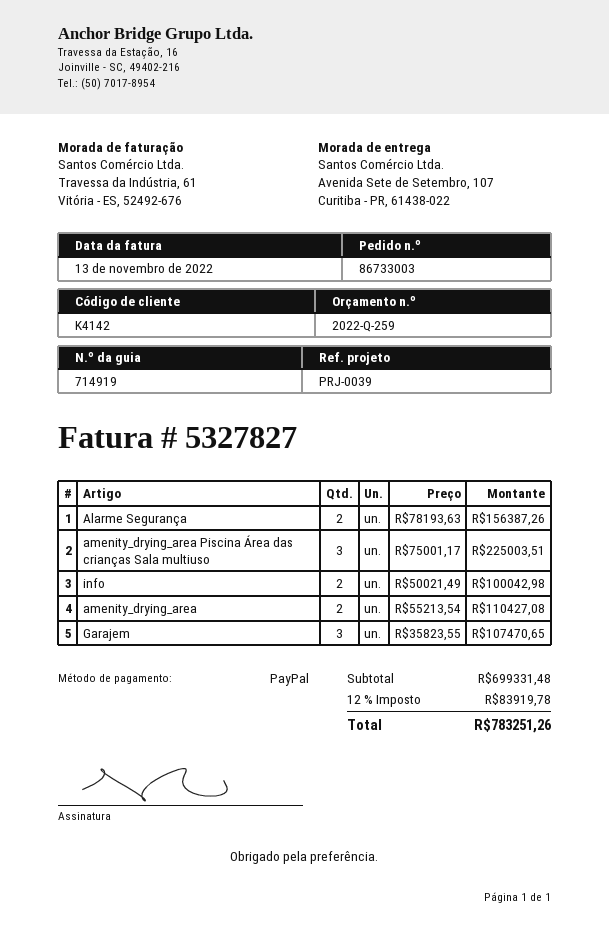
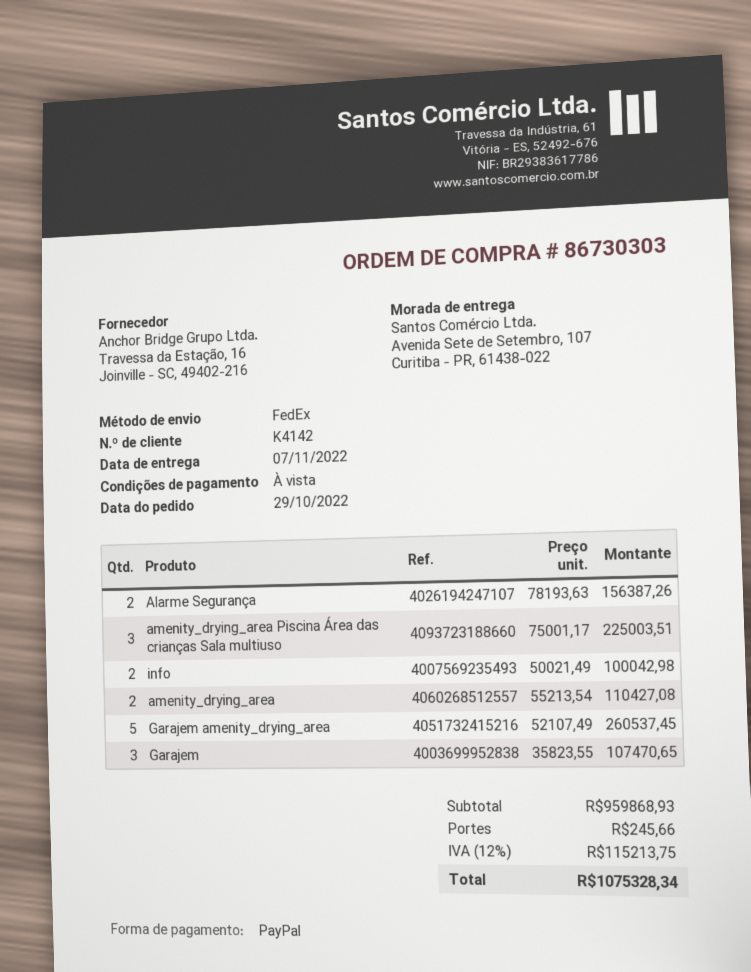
order number: 86733003 -> 86730303
Garajem amenity_drying_area: none -> 5 x 52107.49 = 260537.45
subtotal: 699331.48 -> 959868.93
shipping: none -> 245.66
tax: 12% = 83919.78 -> 12% = 115213.75
total: 783251.26 -> 1075328.34

